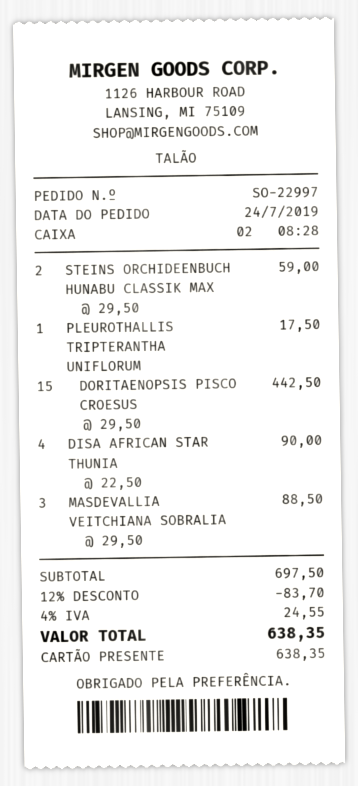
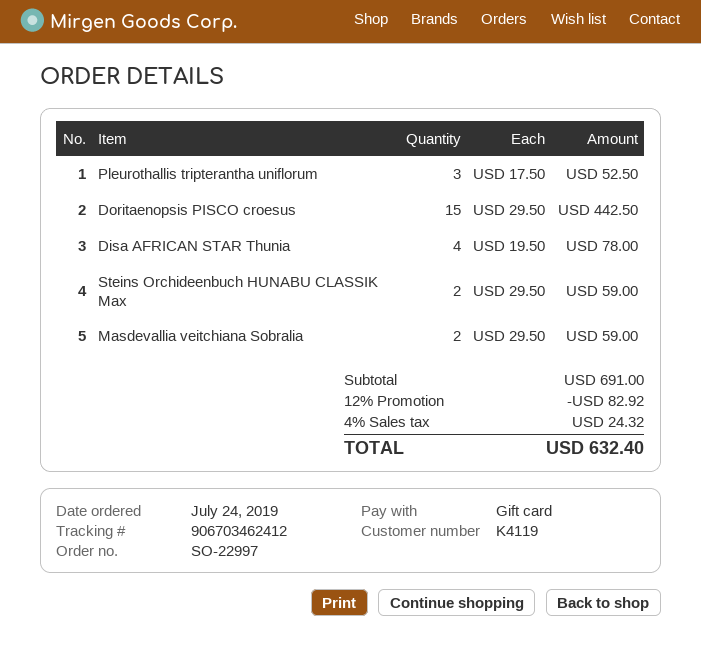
PLEUROTHALLIS TRIPTERANTHA UNIFLORUM: 1 x 17.50 = 17.50 -> 3 x 17.50 = 52.50
DISA AFRICAN STAR THUNIA: 4 x 22.50 = 90.00 -> 4 x 19.50 = 78.00
MASDEVALLIA VEITCHIANA SOBRALIA: 3 x 29.50 = 88.50 -> 2 x 29.50 = 59.00
subtotal: 697.50 -> 691.00
discount: 12% = 83.70 -> 12% = 82.92
tax: 4% = 24.55 -> 4% = 24.32
total: 638.35 -> 632.40

